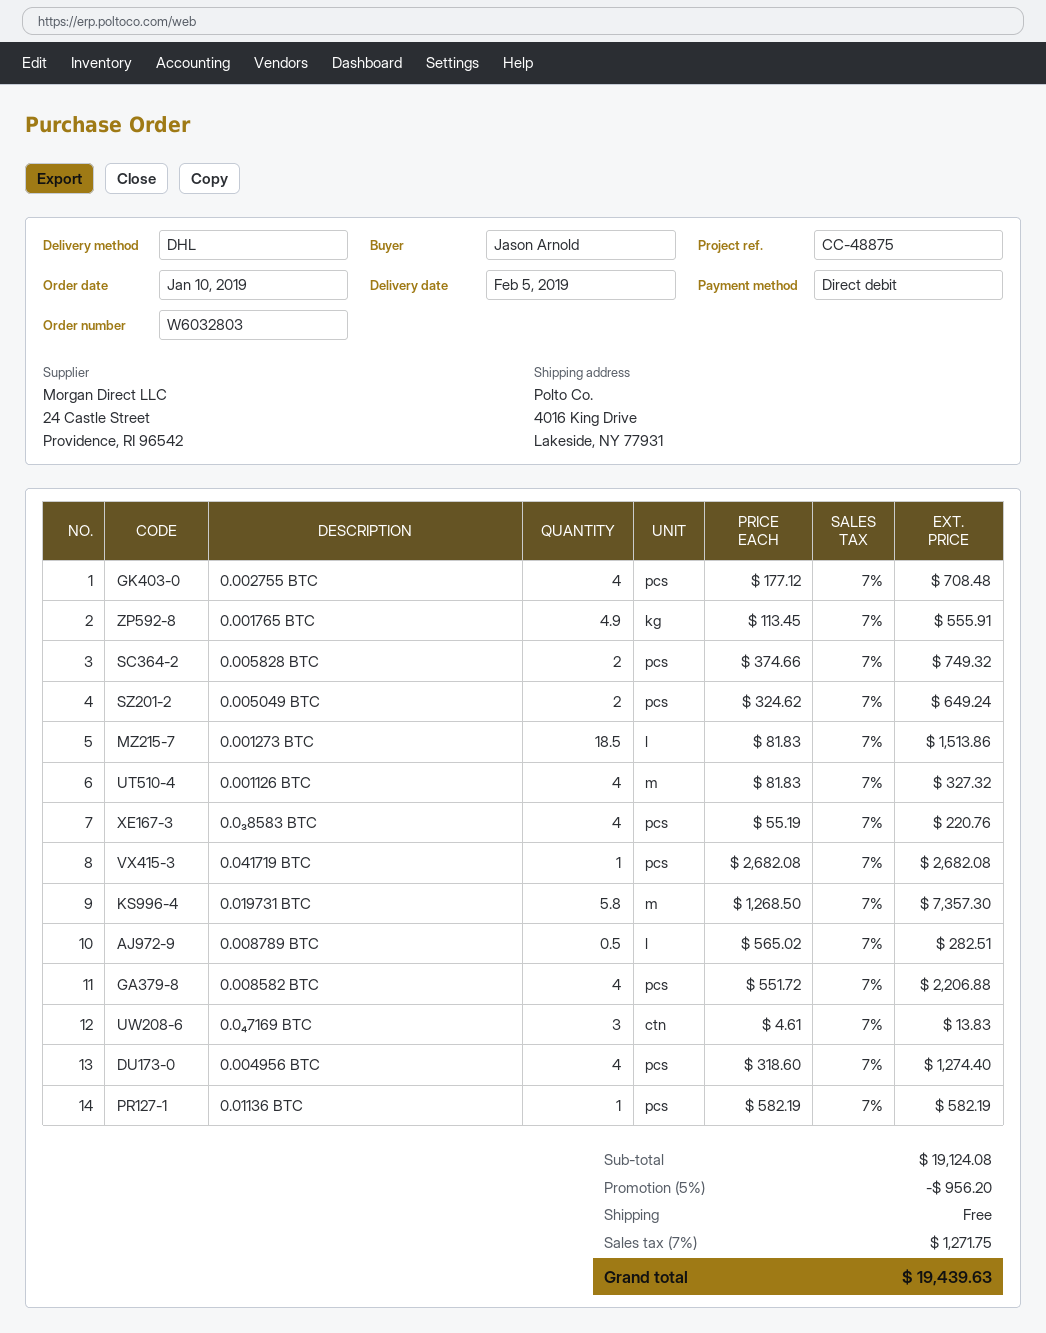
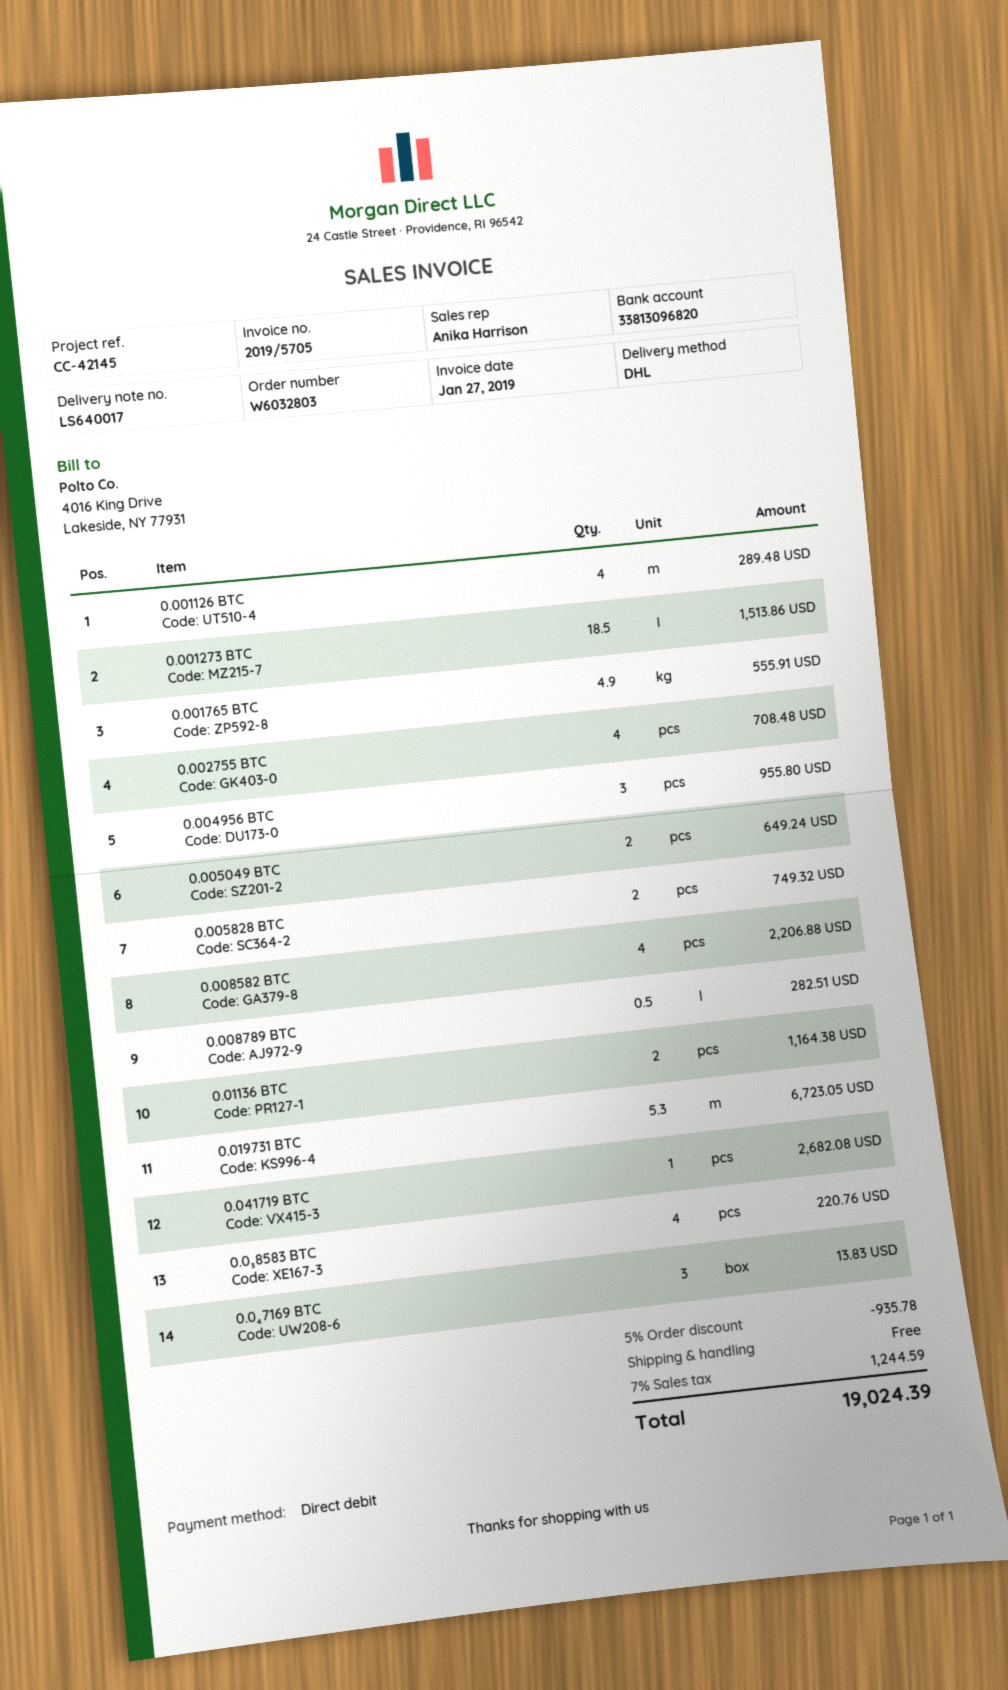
reference: CC-48875 -> CC-42145
0.001126 BTC: 4 for 327.32 -> 4 for 289.48
0.019731 BTC: 5.8 for 7357.30 -> 5.3 for 6723.05
0.004956 BTC: 4 for 1274.40 -> 3 for 955.80
0.01136 BTC: 1 for 582.19 -> 2 for 1164.38
discount: 5% = 956.20 -> 5% = 935.78
tax: 7% = 1271.75 -> 7% = 1244.59
total: 19439.63 -> 19024.39

